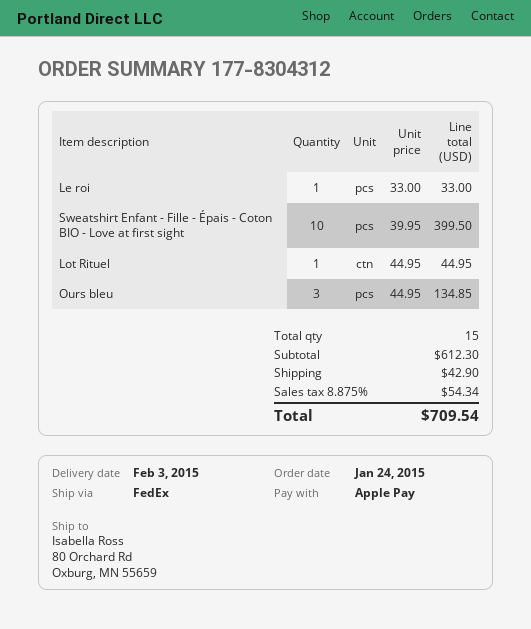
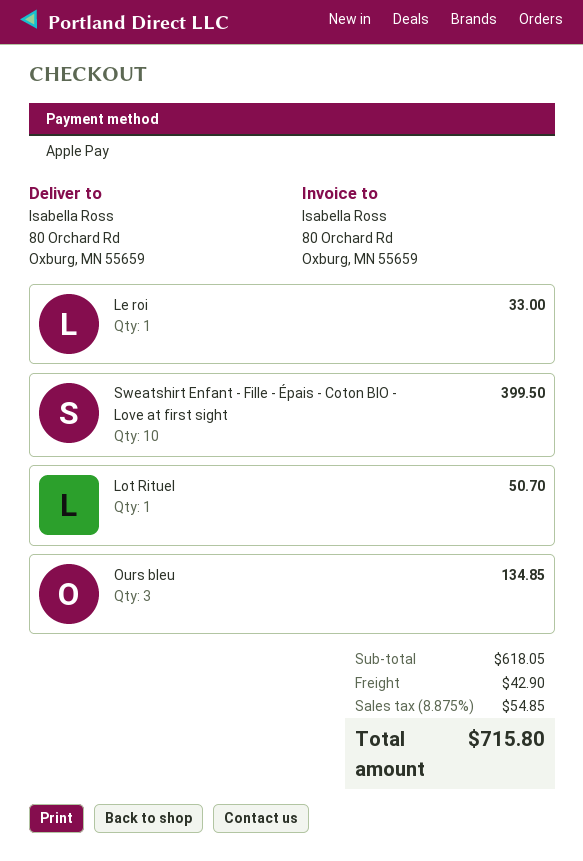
Lot Rituel: 1 for 44.95 -> 1 for 50.70
subtotal: 612.30 -> 618.05
tax: 8.875% = 54.34 -> 8.875% = 54.85
total: 709.54 -> 715.80

